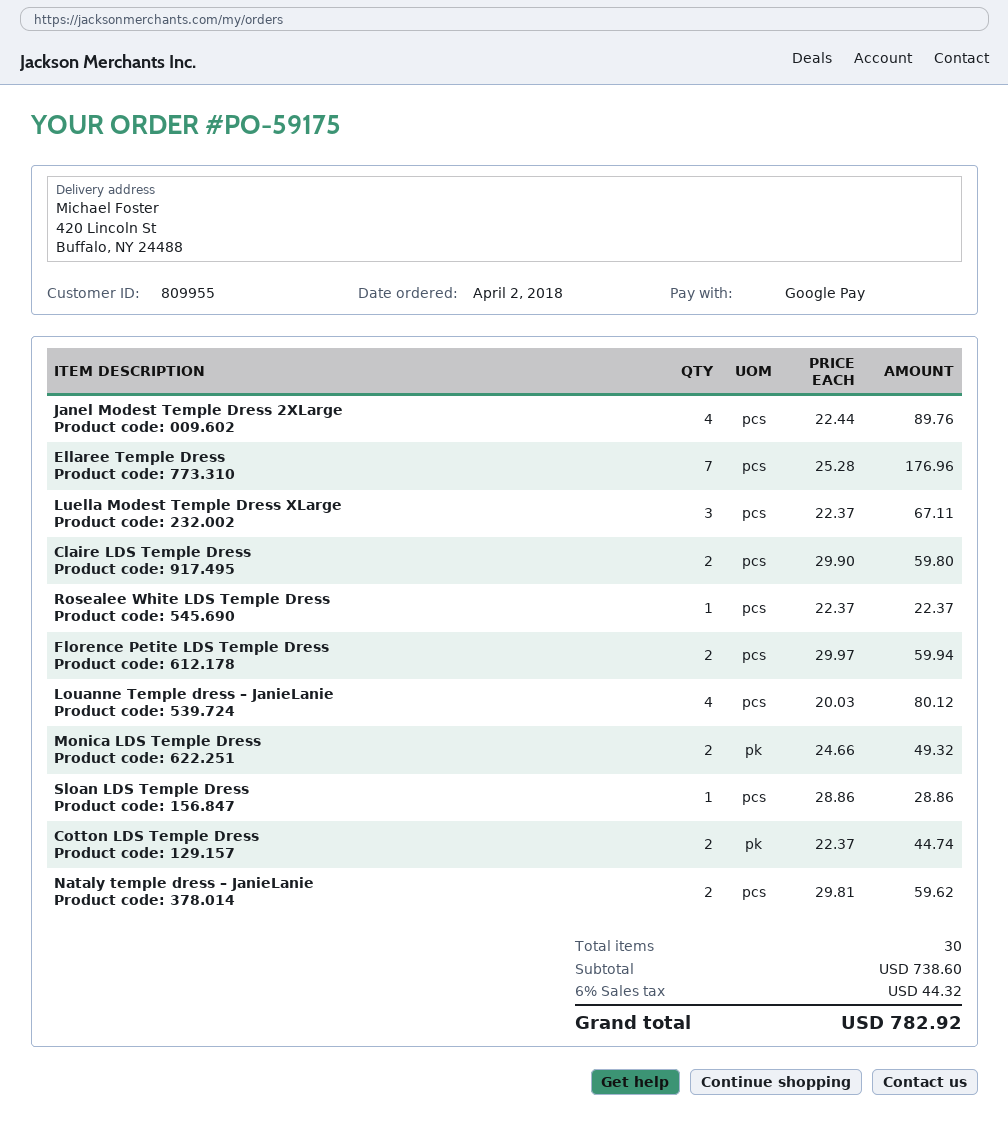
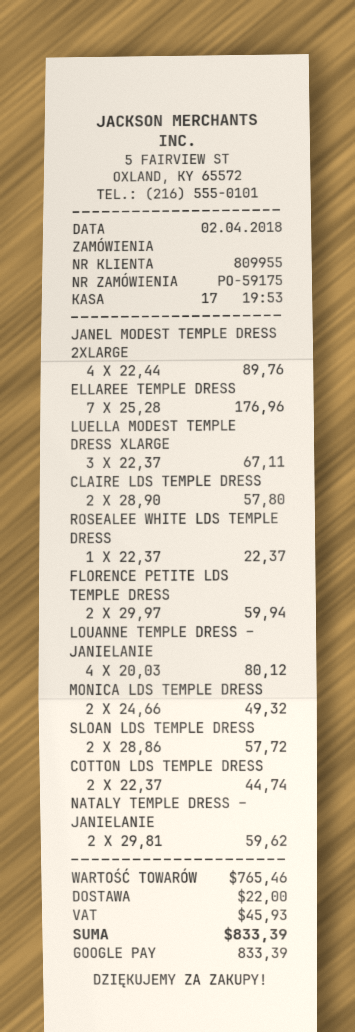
Claire LDS Temple Dress: 2 x 29.90 = 59.80 -> 2 x 28.90 = 57.80
Sloan LDS Temple Dress: 1 x 28.86 = 28.86 -> 2 x 28.86 = 57.72
subtotal: 738.60 -> 765.46
shipping: none -> 22.00
tax: 44.32 -> 45.93
total: 782.92 -> 833.39

